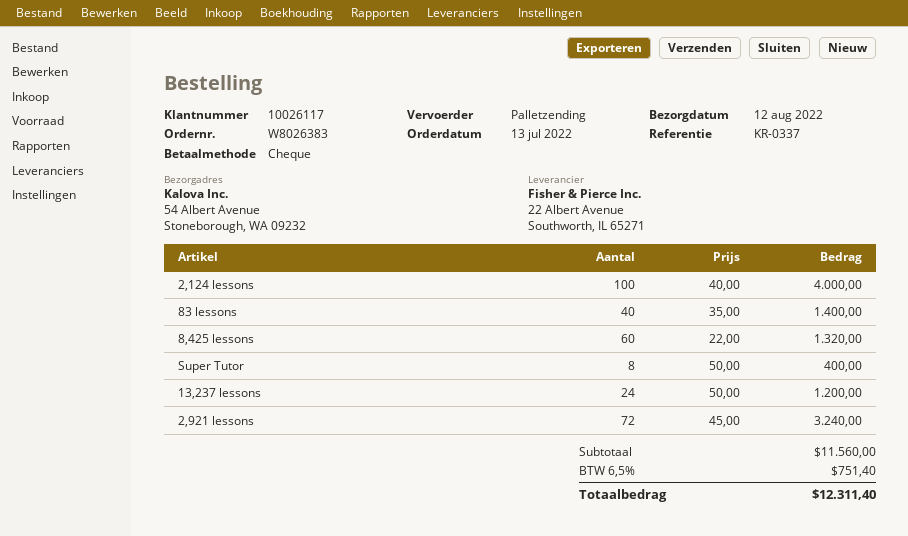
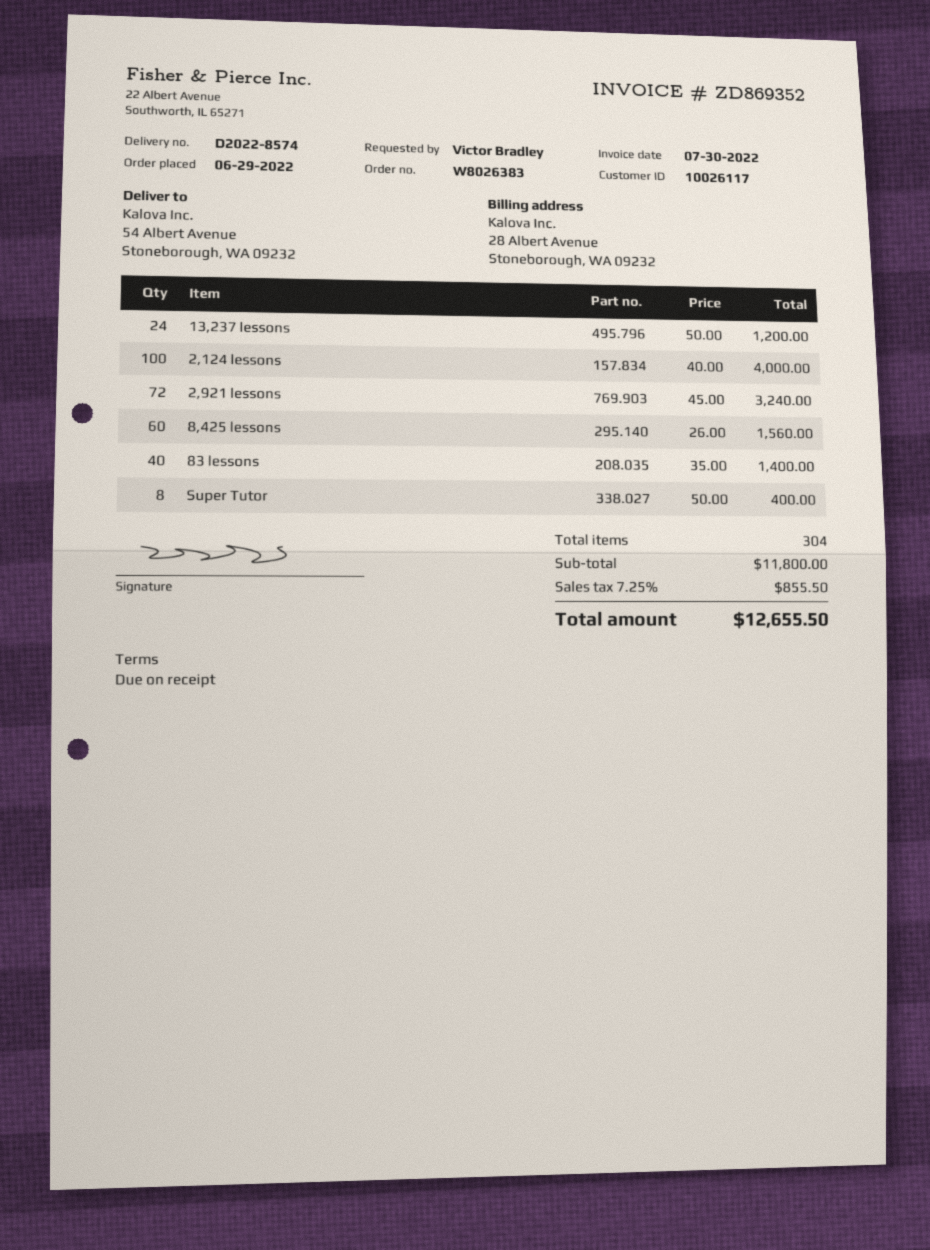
order date: 2022-07-13 -> 2022-06-29
8,425 lessons: 60 x 22.00 = 1320.00 -> 60 x 26.00 = 1560.00
subtotal: 11560.00 -> 11800.00
tax: 6.5% = 751.40 -> 7.25% = 855.50
total: 12311.40 -> 12655.50

